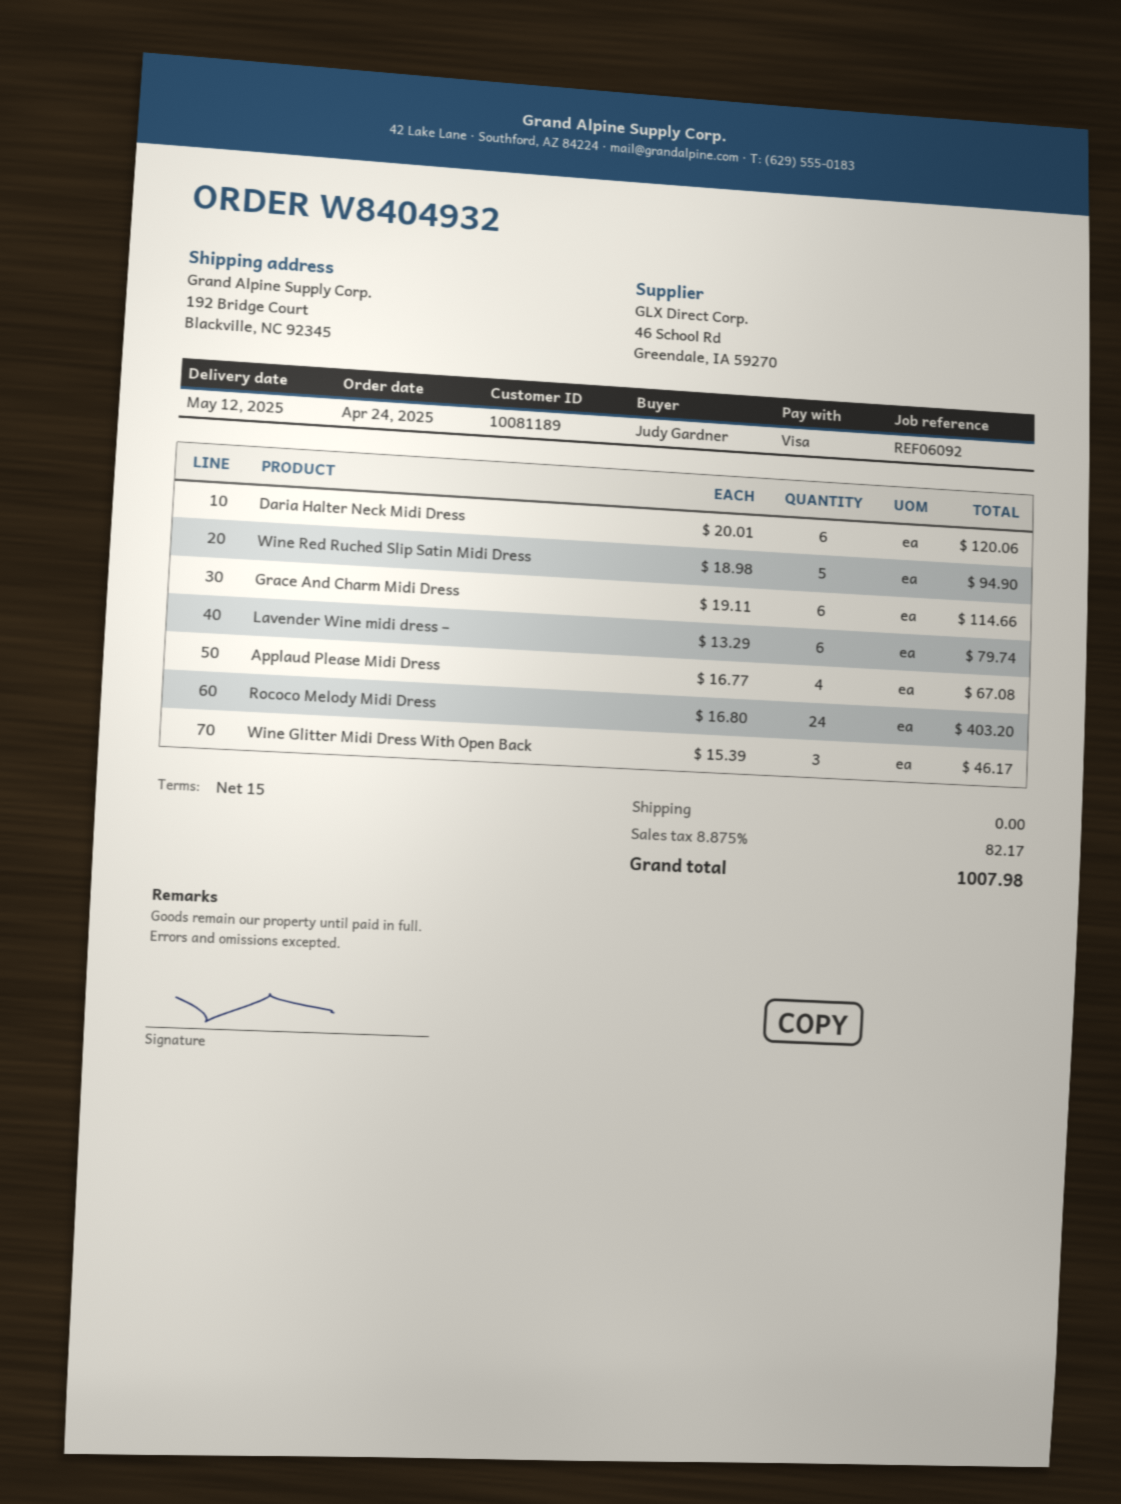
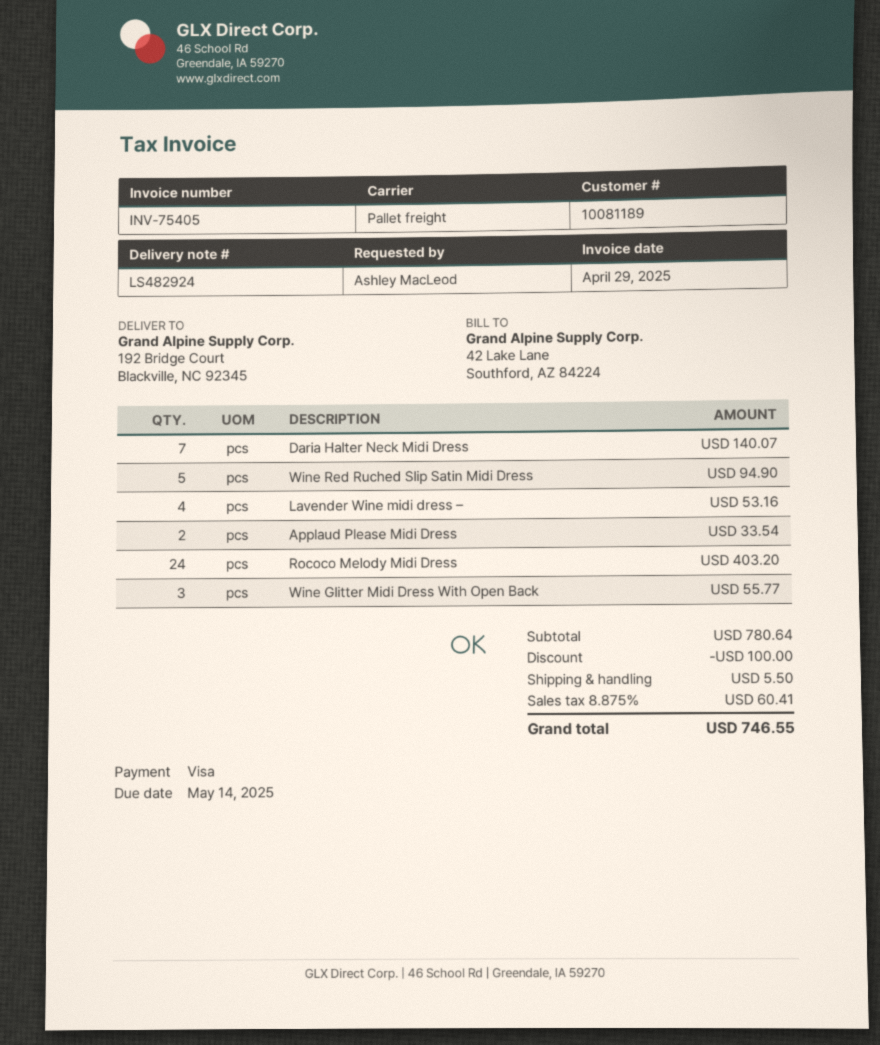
ordered by: Judy Gardner -> Ashley MacLeod
Daria Halter Neck Midi Dress: 6 for 120.06 -> 7 for 140.07
Grace And Charm Midi Dress: 6 for 114.66 -> none
Lavender Wine midi dress –: 6 for 79.74 -> 4 for 53.16
Applaud Please Midi Dress: 4 for 67.08 -> 2 for 33.54
Wine Glitter Midi Dress With Open Back: 3 for 46.17 -> 3 for 55.77
discount: none -> 100.00
shipping: 0.00 -> 5.50
tax: 8.875% = 82.17 -> 8.875% = 60.41
total: 1007.98 -> 746.55

